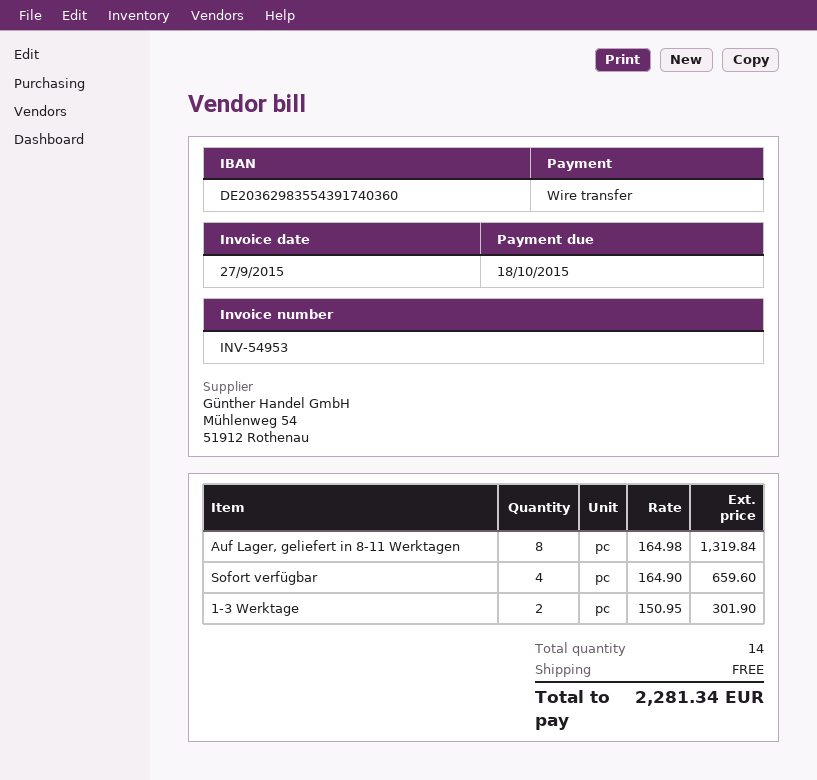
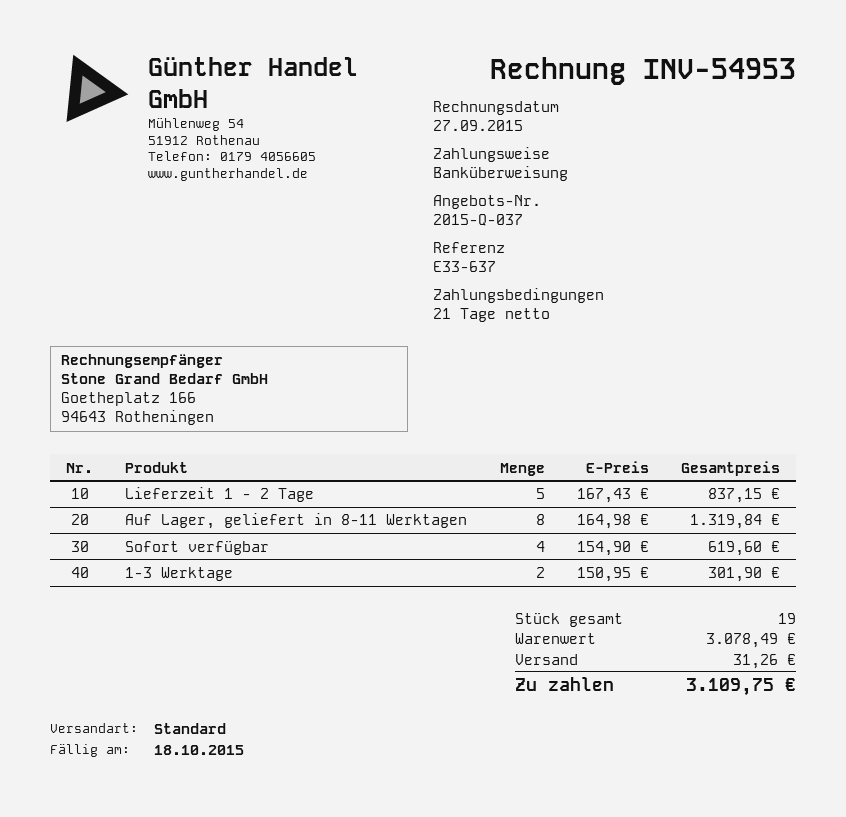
Sofort verfügbar: 4 x 164.90 = 659.60 -> 4 x 154.90 = 619.60
Lieferzeit 1 - 2 Tage: none -> 5 x 167.43 = 837.15
total quantity: 14 -> 19
shipping: 0.00 -> 31.26
total: 2281.34 -> 3109.75

